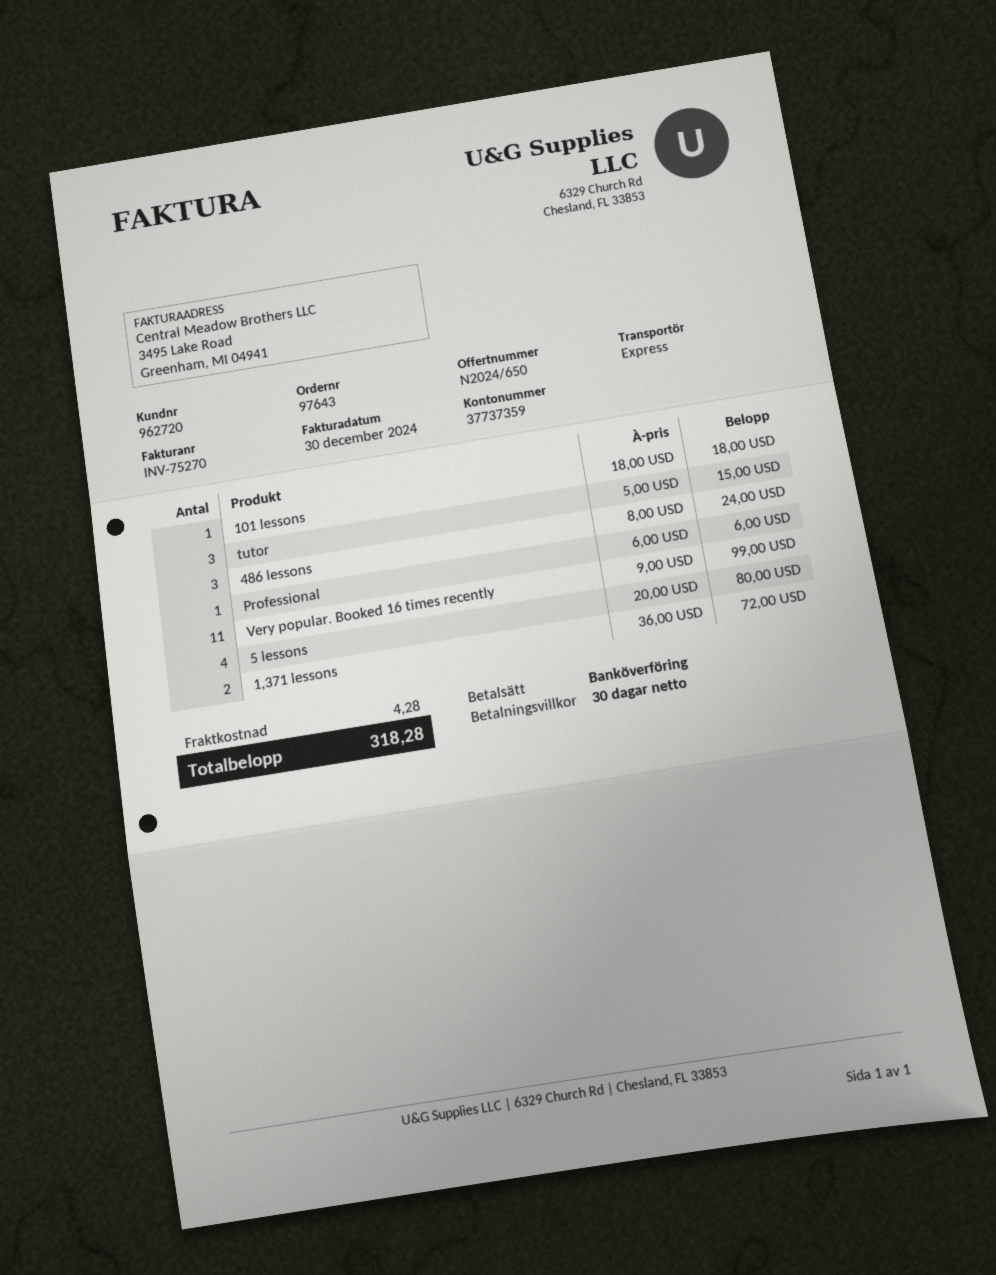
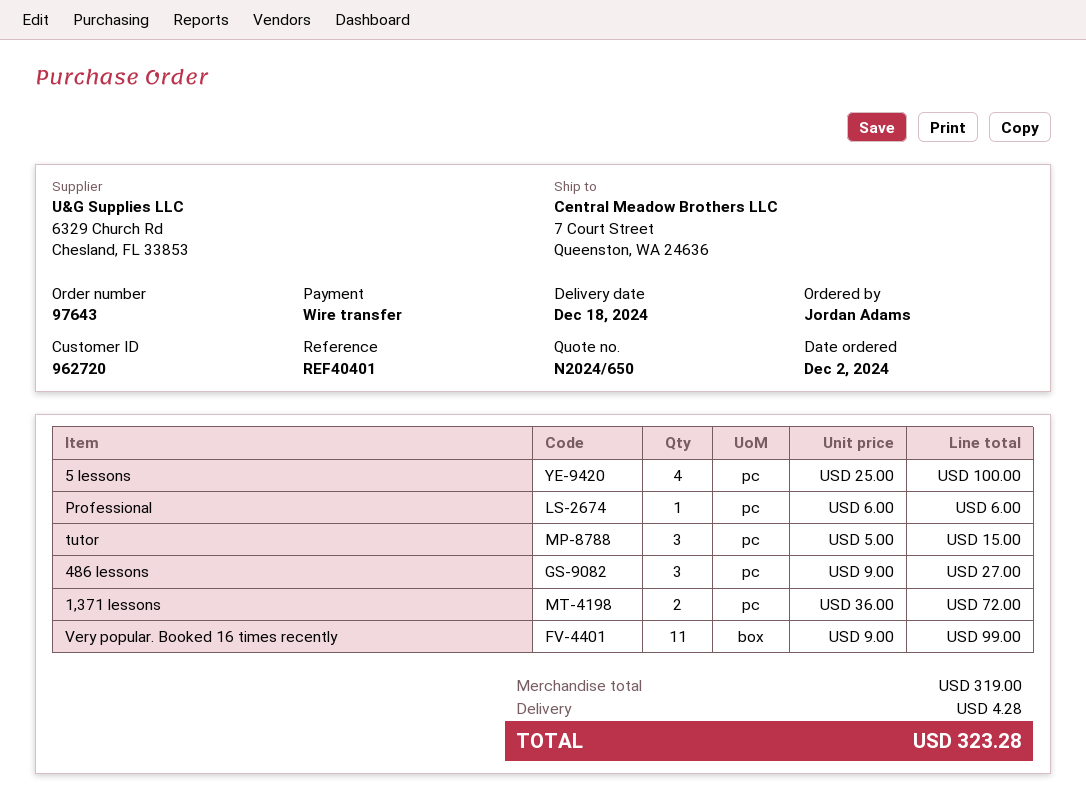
101 lessons: 1 x 18.00 = 18.00 -> none
486 lessons: 3 x 8.00 = 24.00 -> 3 x 9.00 = 27.00
5 lessons: 4 x 20.00 = 80.00 -> 4 x 25.00 = 100.00
total: 318.28 -> 323.28

